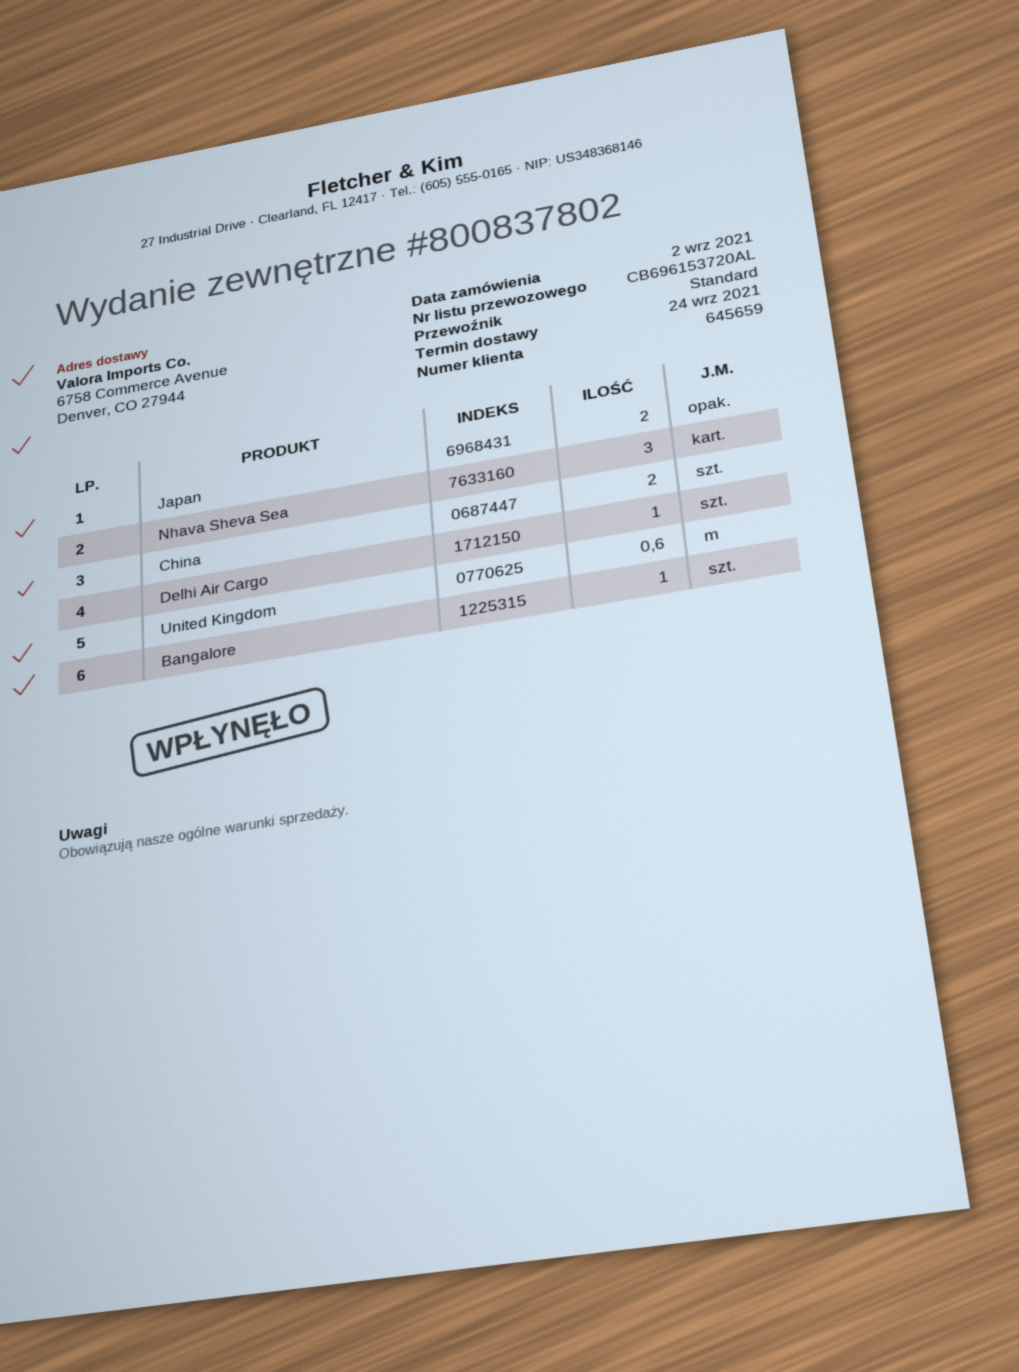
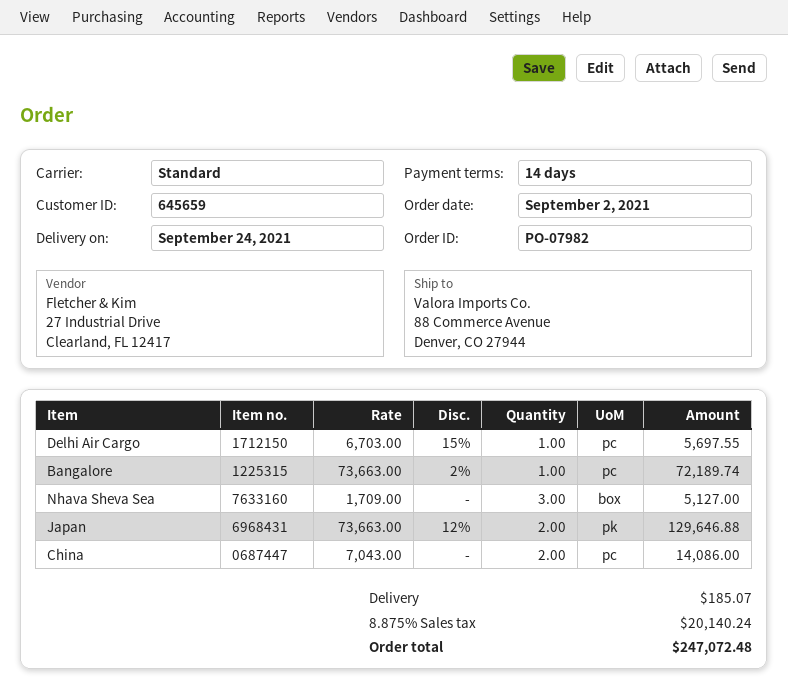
ship to: 6758 Commerce Avenue, Denver, CO 27944 -> 88 Commerce Avenue, Denver, CO 27944
United Kingdom: 0.6 -> none

